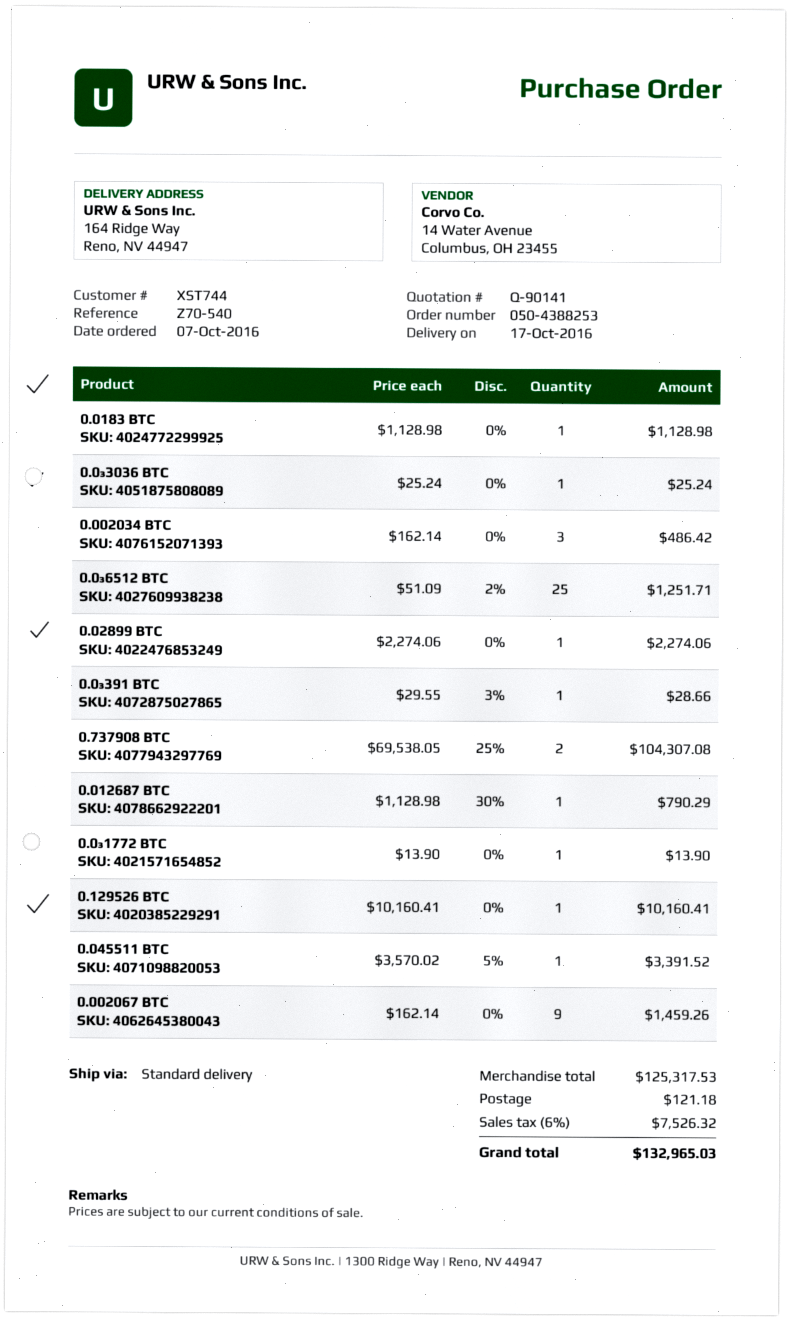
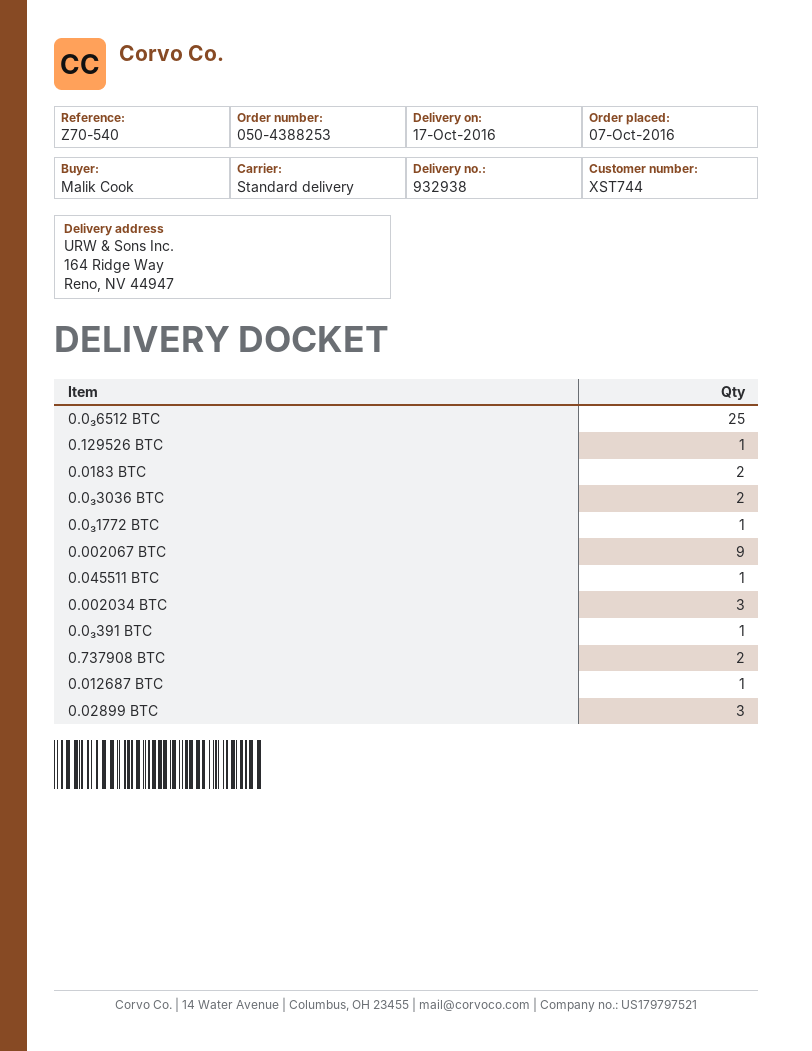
0.0183 BTC: 1 -> 2
0.0₃3036 BTC: 1 -> 2
0.02899 BTC: 1 -> 3

